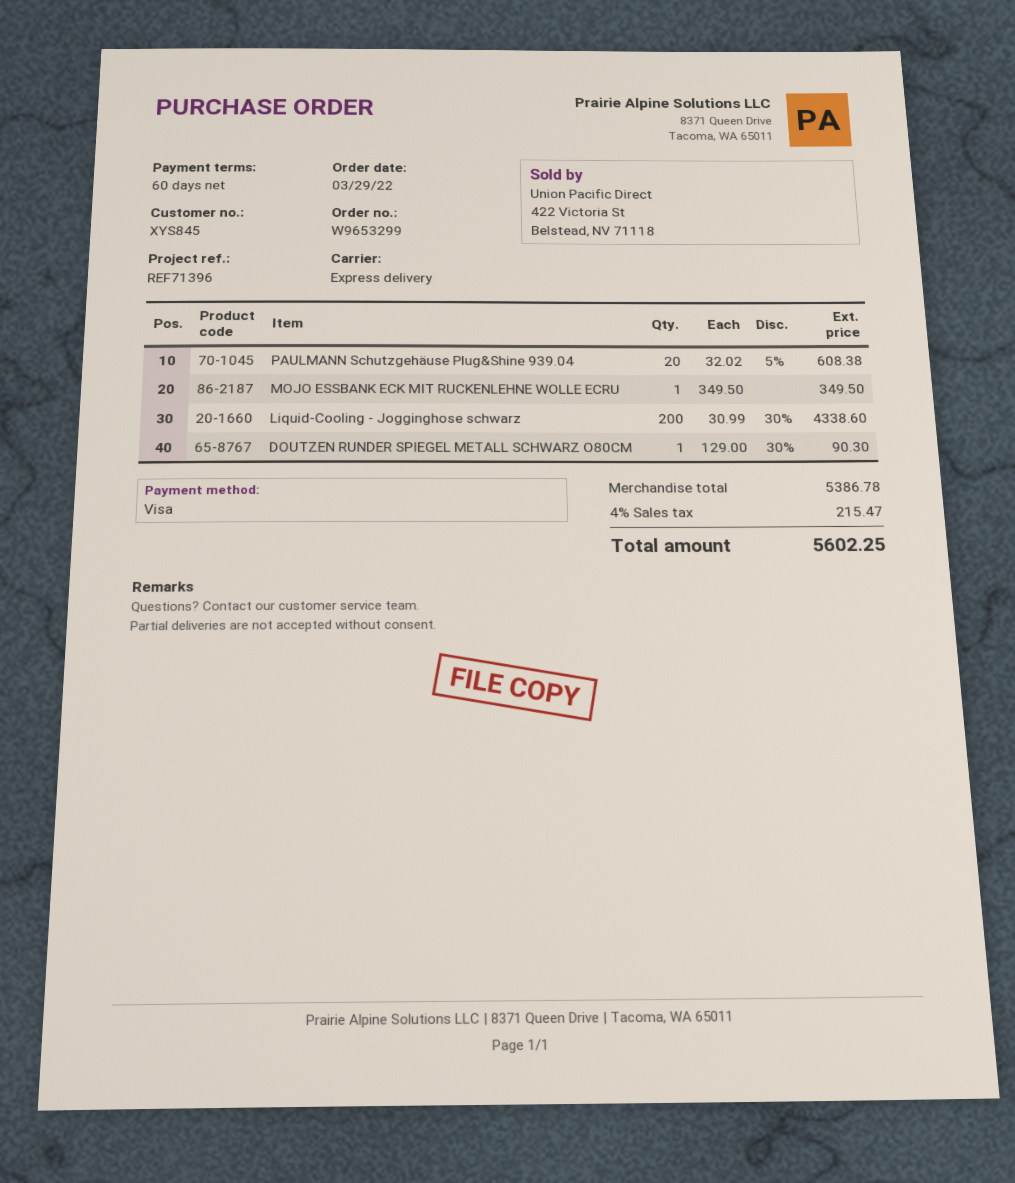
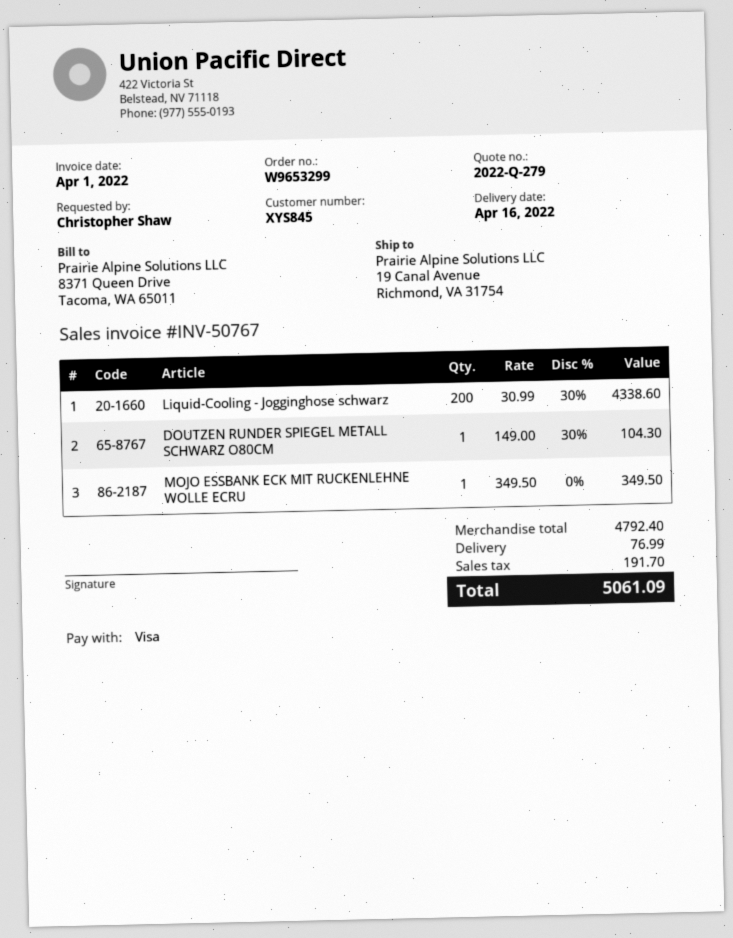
PAULMANN Schutzgehäuse Plug&Shine 939.04: 20 x 32.02 - 5% = 608.38 -> none
DOUTZEN RUNDER SPIEGEL METALL SCHWARZ O80CM: 1 x 129.00 - 30% = 90.30 -> 1 x 149.00 - 30% = 104.30
subtotal: 5386.78 -> 4792.40
shipping: none -> 76.99
tax: 215.47 -> 191.70
total: 5602.25 -> 5061.09

